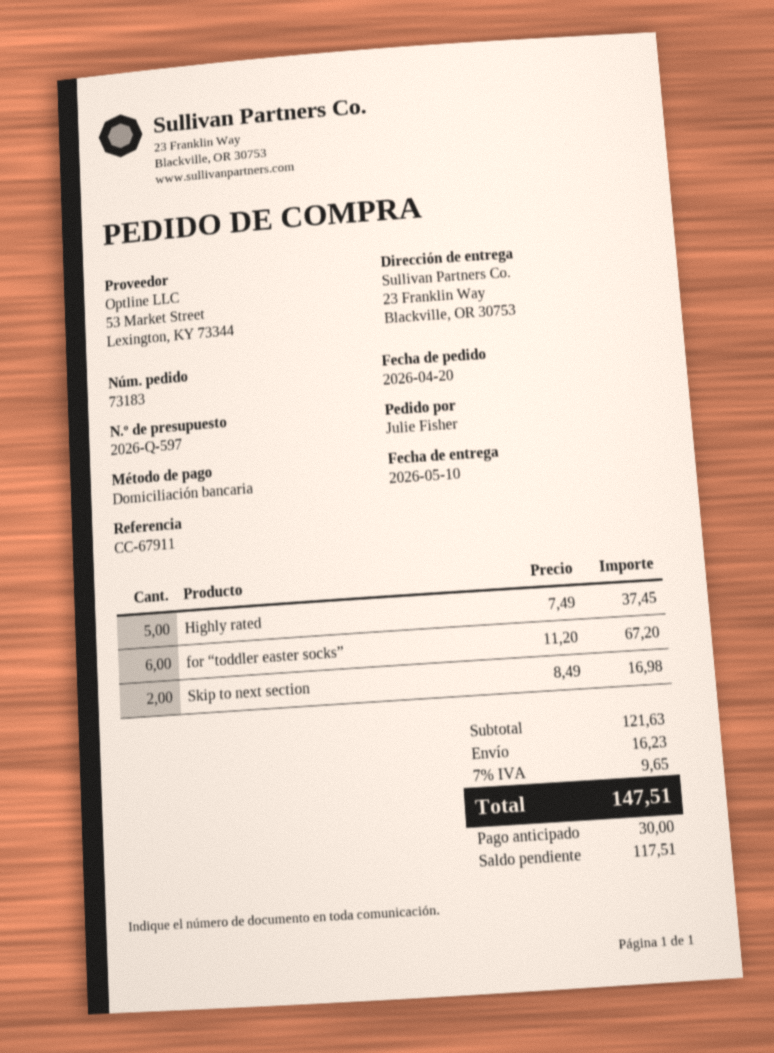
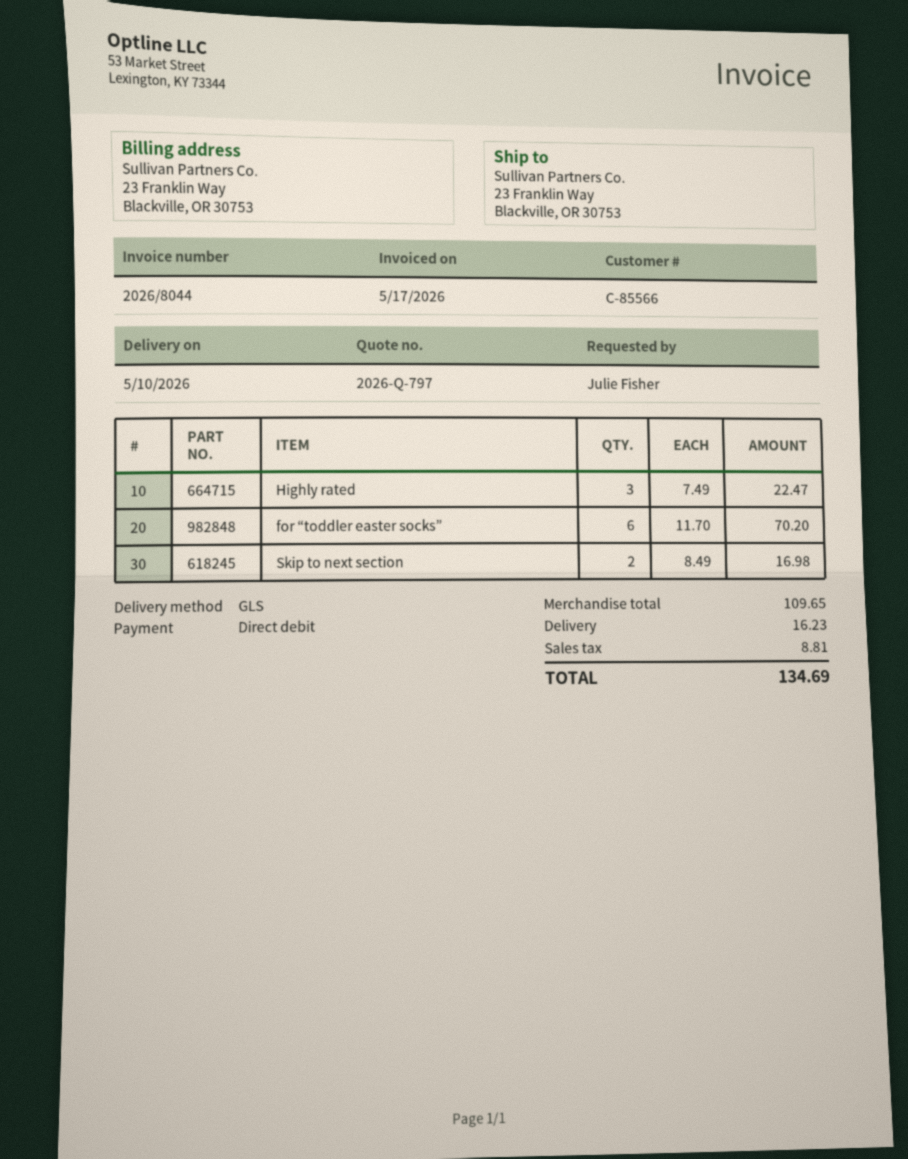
quote number: 2026-Q-597 -> 2026-Q-797
Highly rated: 5 x 7.49 = 37.45 -> 3 x 7.49 = 22.47
for “toddler easter socks”: 6 x 11.20 = 67.20 -> 6 x 11.70 = 70.20
subtotal: 121.63 -> 109.65
tax: 9.65 -> 8.81
total: 147.51 -> 134.69

